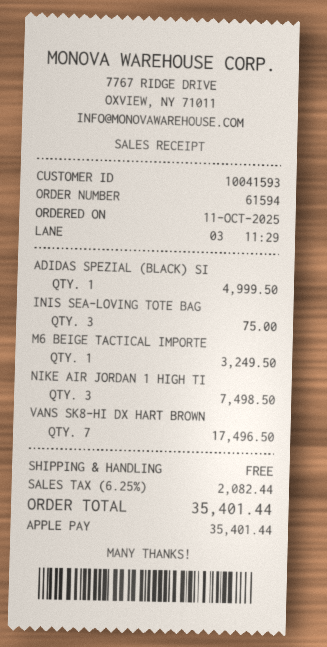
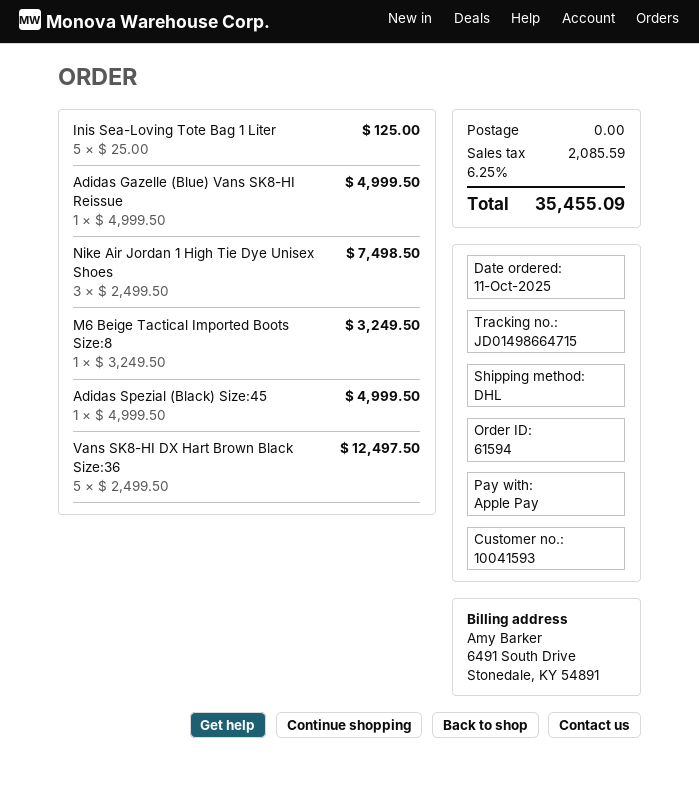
INIS SEA-LOVING TOTE BAG: 3 for 75.00 -> 5 for 125.00
VANS SK8-HI DX HART BROWN: 7 for 17496.50 -> 5 for 12497.50
Adidas Gazelle (Blue) Vans SK8-HI Reissue: none -> 1 for 4999.50
tax: 6.25% = 2082.44 -> 6.25% = 2085.59
total: 35401.44 -> 35455.09

